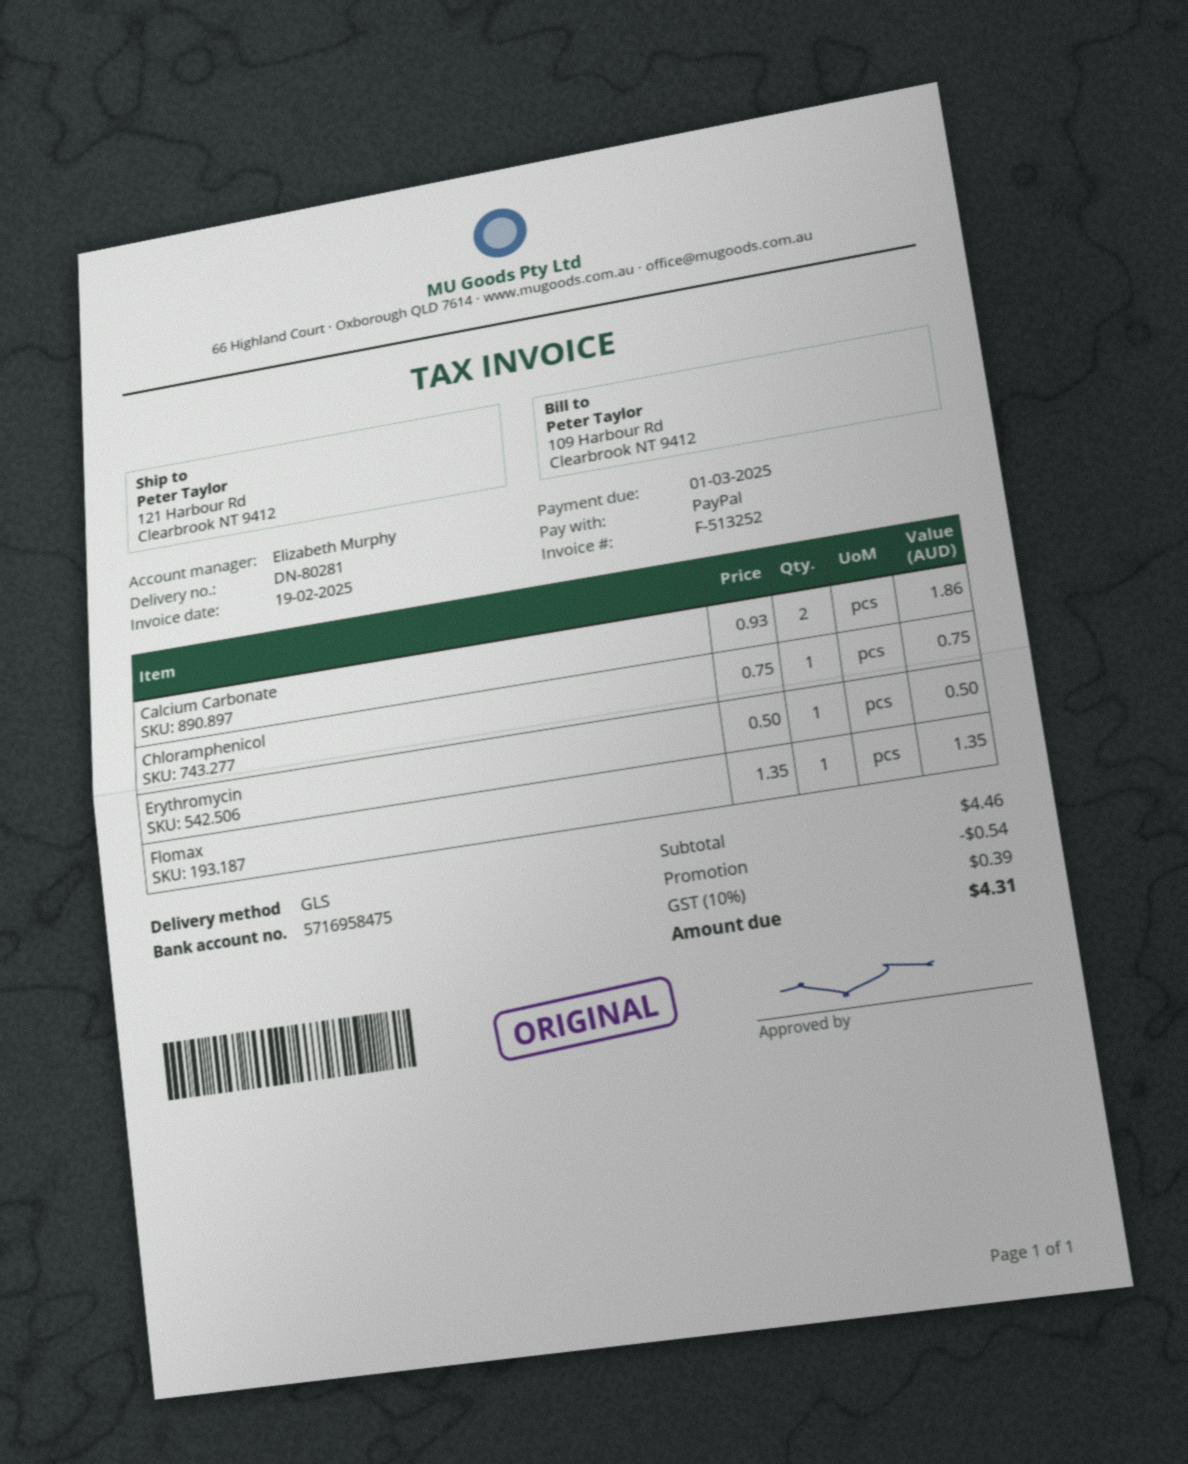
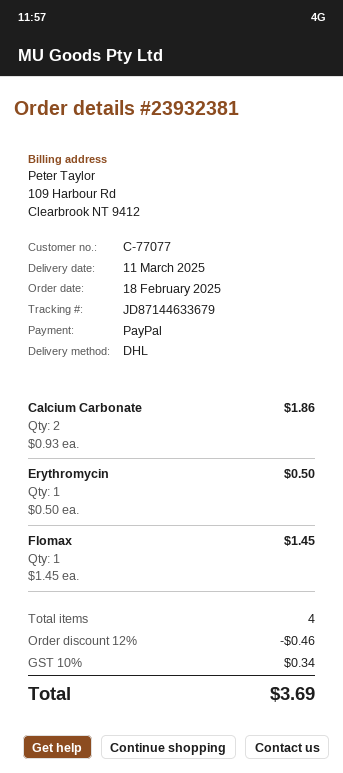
shipping method: GLS -> DHL
Chloramphenicol: 1 x 0.75 = 0.75 -> none
Flomax: 1 x 1.35 = 1.35 -> 1 x 1.45 = 1.45
discount: 0.54 -> 0.46
tax: 10% = 0.39 -> 10% = 0.34
total: 4.31 -> 3.69

